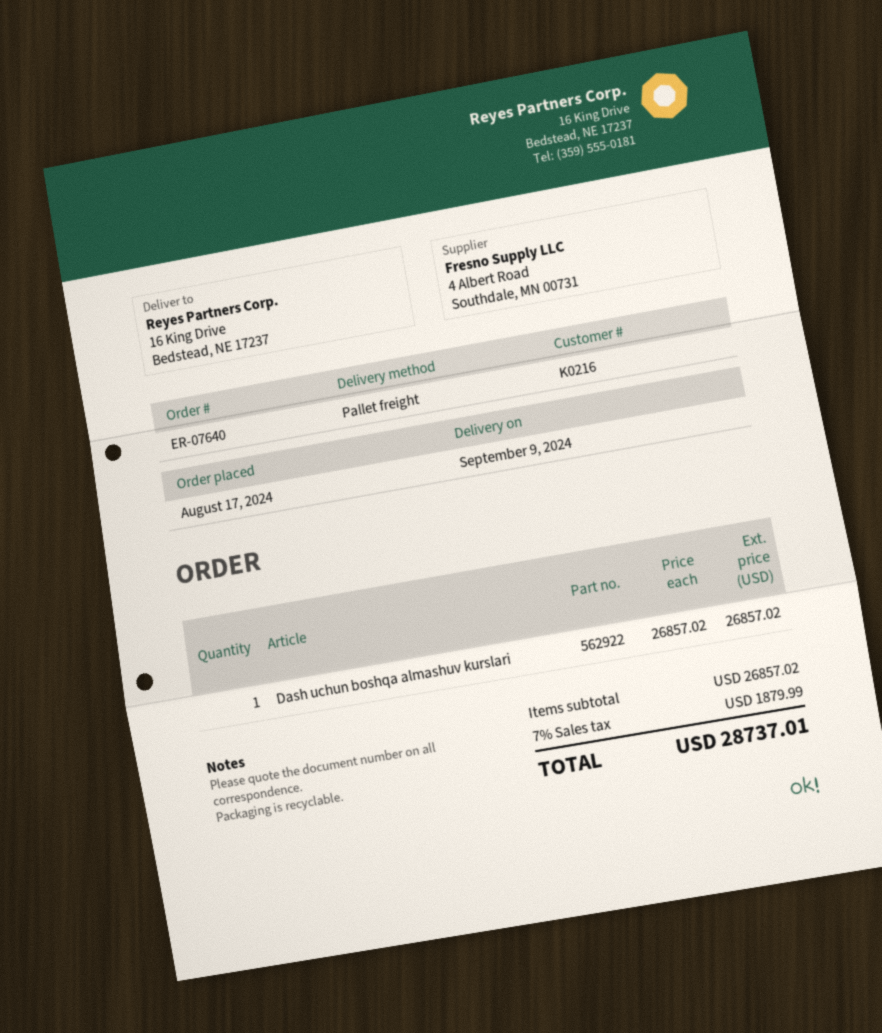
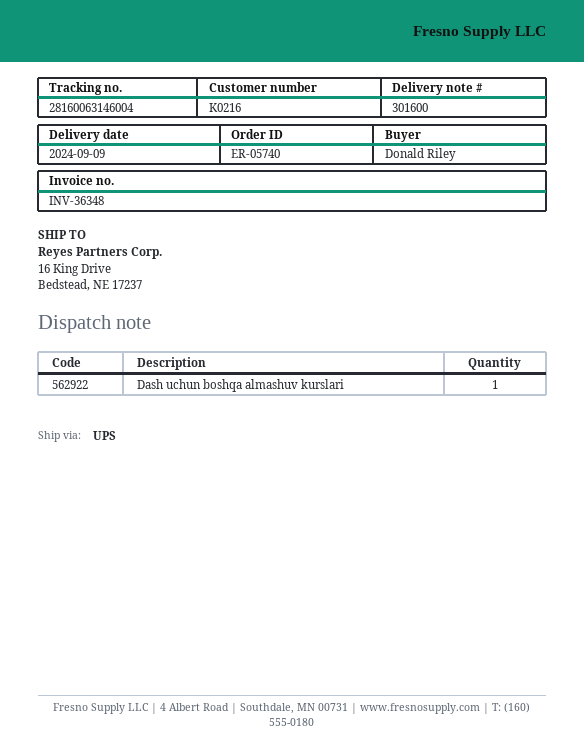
order number: ER-07640 -> ER-05740
shipping method: pallet freight -> UPS

